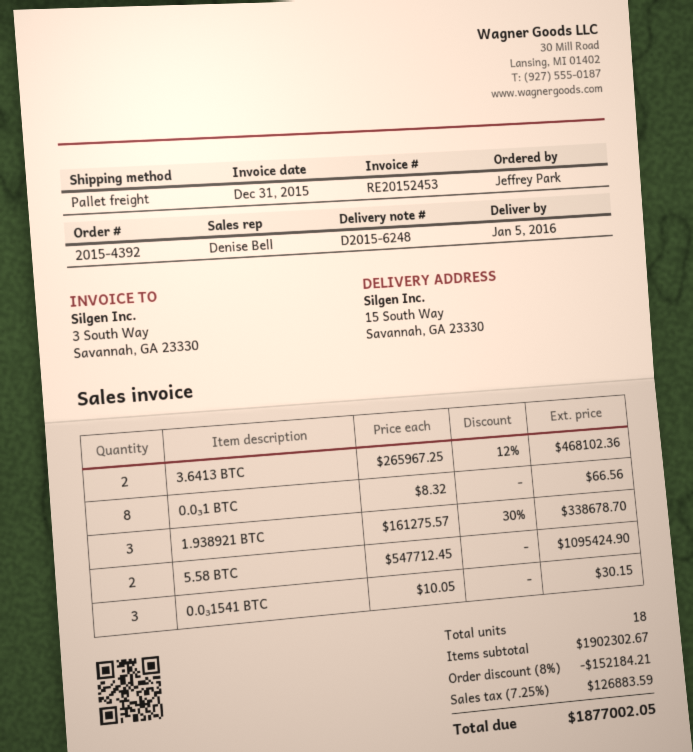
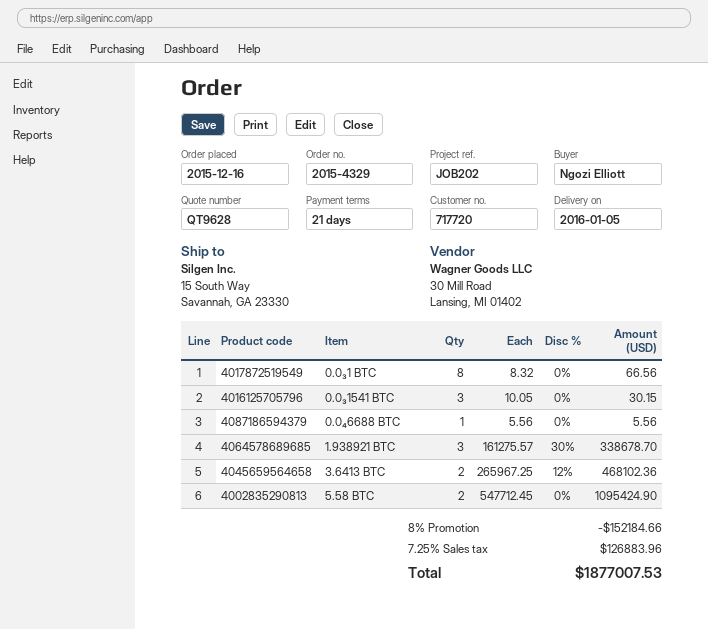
order number: 2015-4392 -> 2015-4329
ordered by: Jeffrey Park -> Ngozi Elliott
0.0₄6688 BTC: none -> 1 x 5.56 = 5.56
discount: 8% = 152184.21 -> 8% = 152184.66
tax: 7.25% = 126883.59 -> 7.25% = 126883.96
total: 1877002.05 -> 1877007.53

